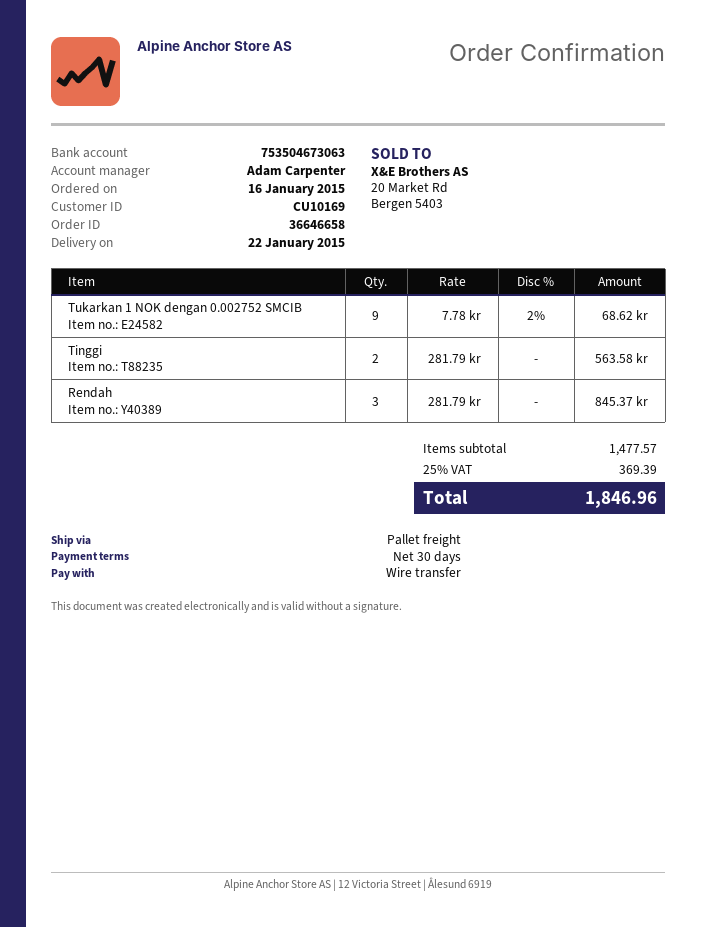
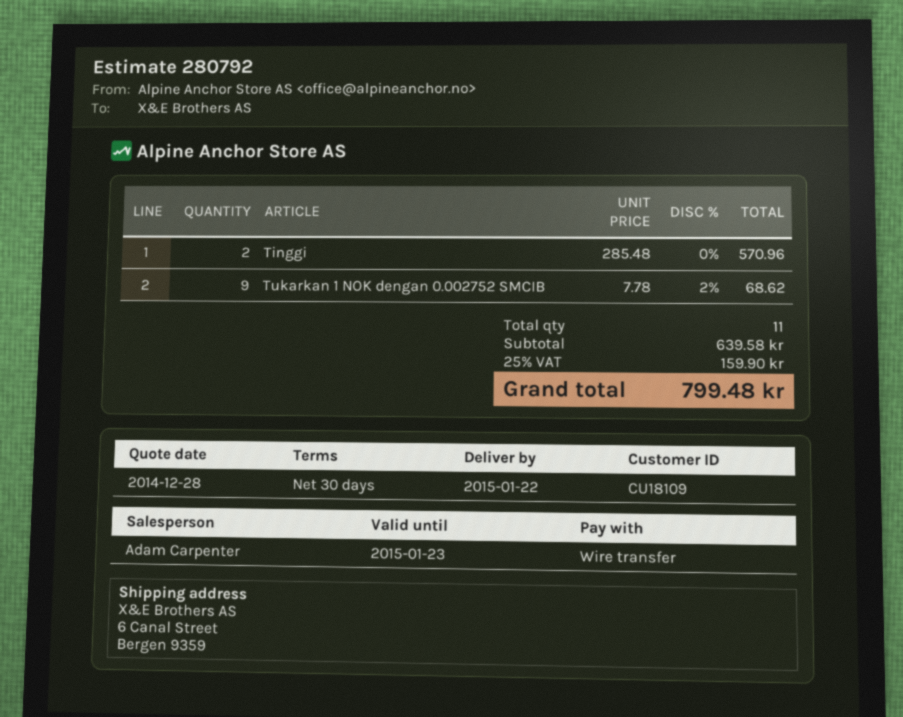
customer number: CU10169 -> CU18109
Tinggi: 2 x 281.79 = 563.58 -> 2 x 285.48 = 570.96
Rendah: 3 x 281.79 = 845.37 -> none
subtotal: 1477.57 -> 639.58
tax: 25% = 369.39 -> 25% = 159.90
total: 1846.96 -> 799.48

